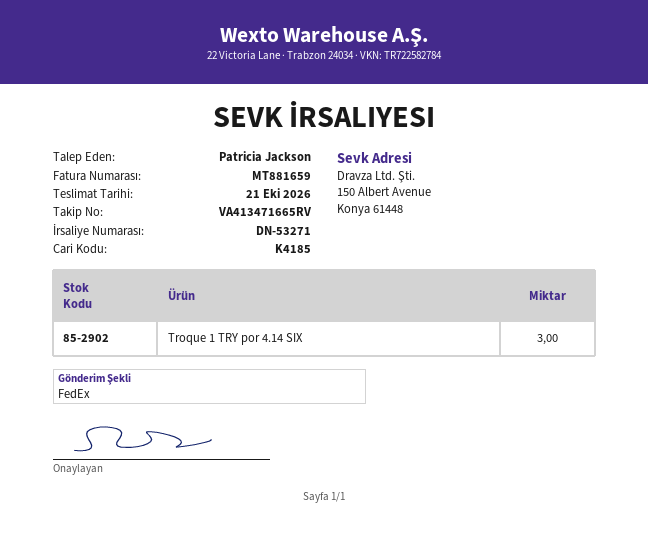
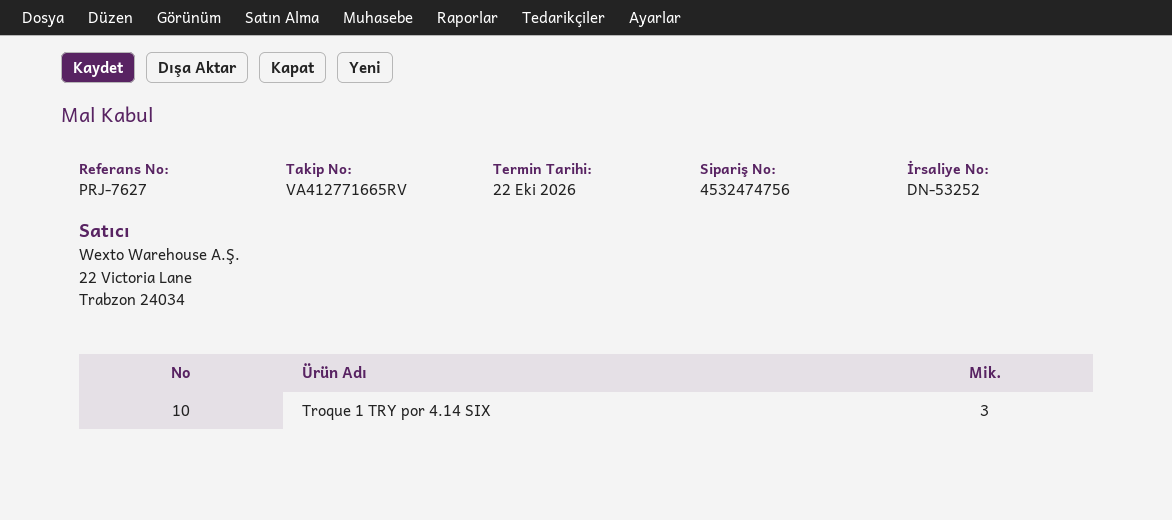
delivery note number: DN-53271 -> DN-53252
delivery date: 2026-10-21 -> 2026-10-22
tracking number: VA413471665RV -> VA412771665RV

